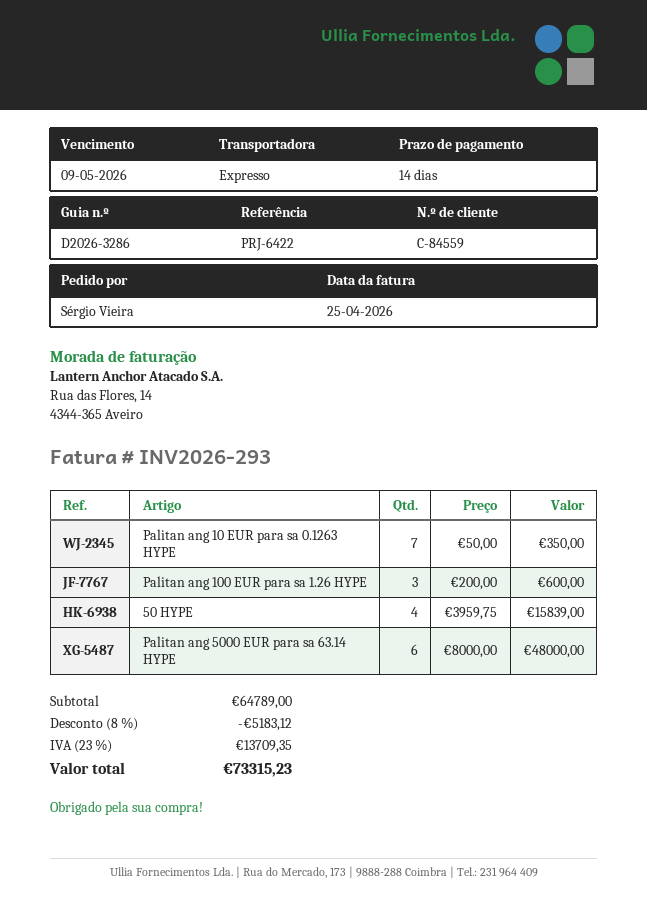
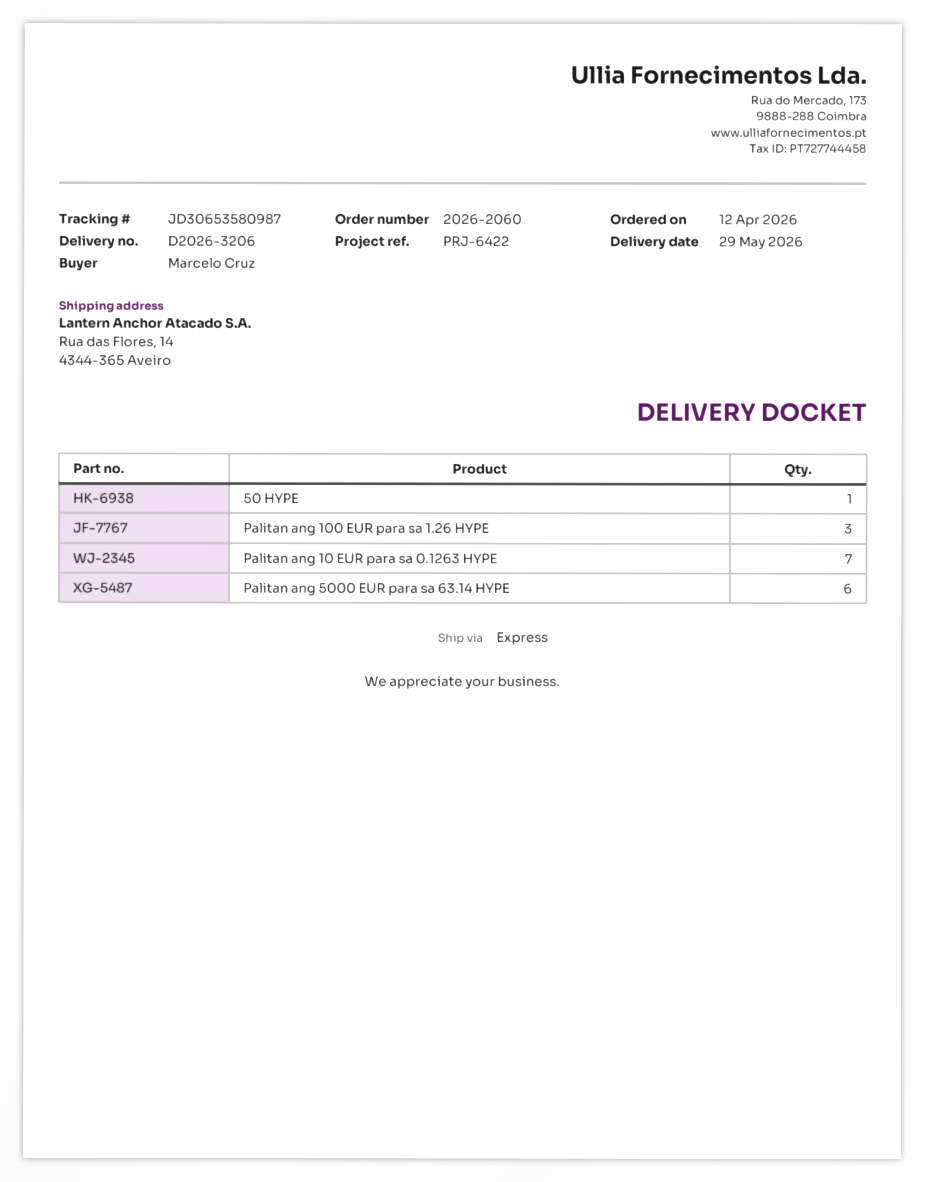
delivery note number: D2026-3286 -> D2026-3206
ordered by: Sérgio Vieira -> Marcelo Cruz
50 HYPE: 4 -> 1

